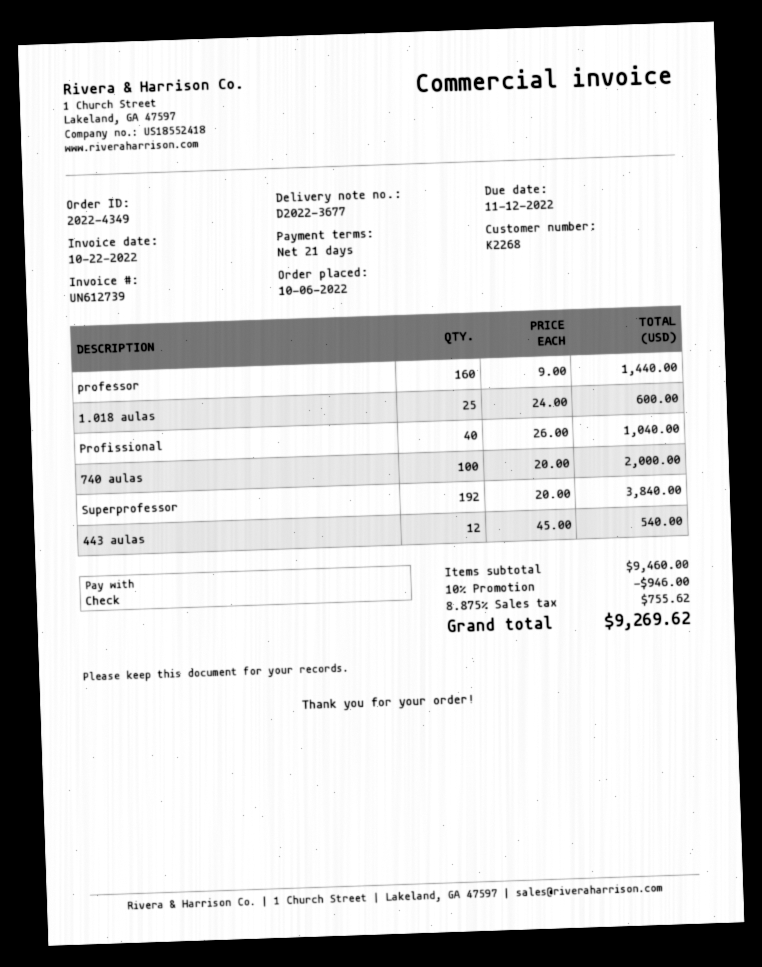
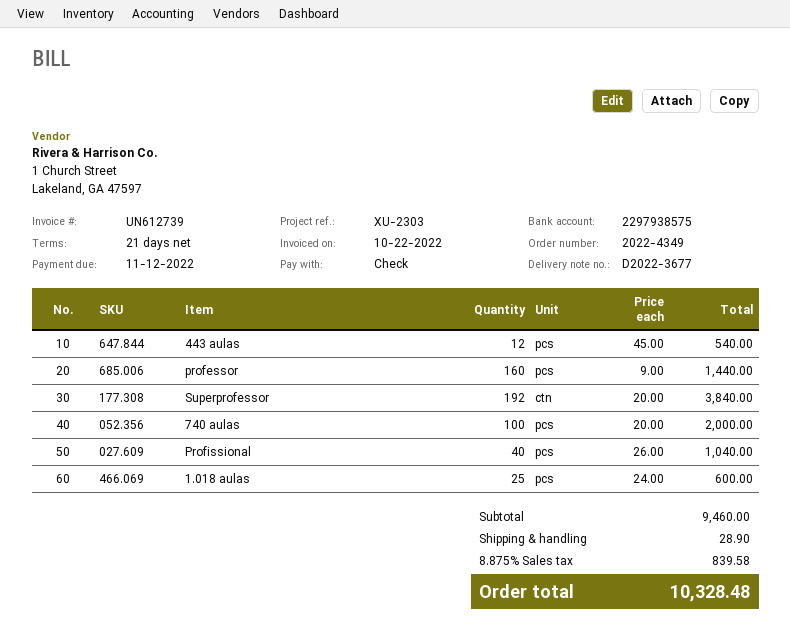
discount: 10% = 946.00 -> none
shipping: none -> 28.90
tax: 8.875% = 755.62 -> 8.875% = 839.58
total: 9269.62 -> 10328.48

